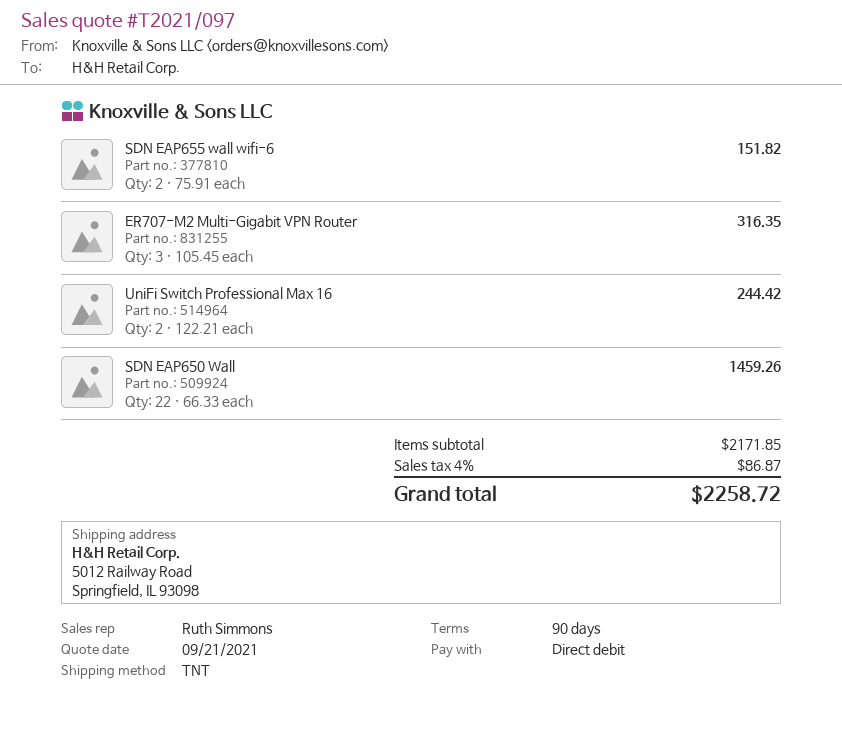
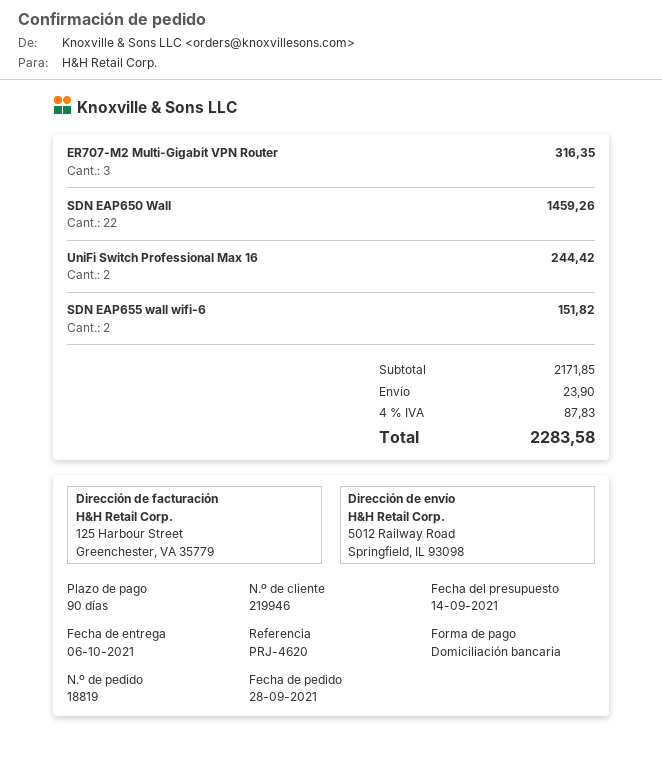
quote date: 2021-09-21 -> 2021-09-14
shipping: none -> 23.90
tax: 4% = 86.87 -> 4% = 87.83
total: 2258.72 -> 2283.58

